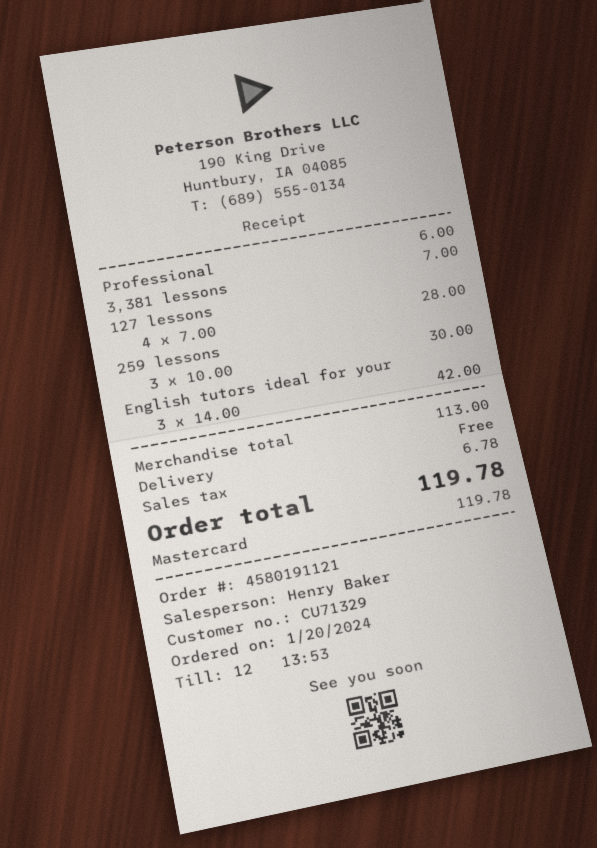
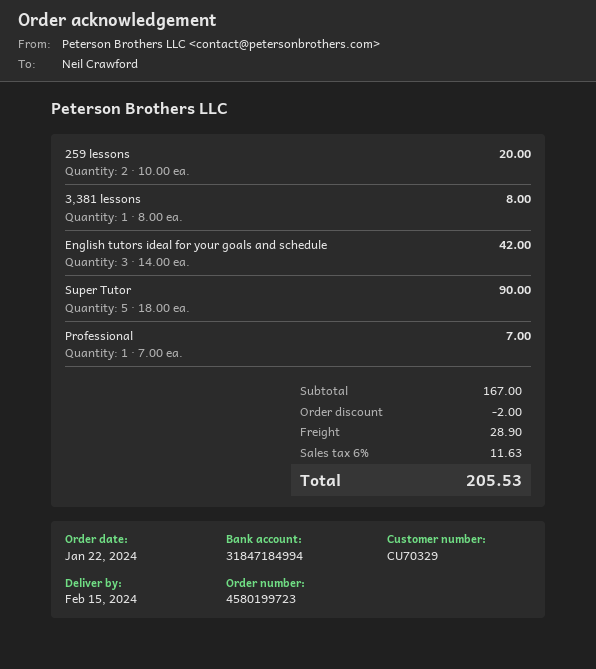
order number: 4580191121 -> 4580199723
order date: 2024-01-20 -> 2024-01-22
customer number: CU71329 -> CU70329
Professional: 1 x 6.00 = 6.00 -> 1 x 7.00 = 7.00
3,381 lessons: 1 x 7.00 = 7.00 -> 1 x 8.00 = 8.00
127 lessons: 4 x 7.00 = 28.00 -> none
259 lessons: 3 x 10.00 = 30.00 -> 2 x 10.00 = 20.00
Super Tutor: none -> 5 x 18.00 = 90.00
subtotal: 113.00 -> 167.00
discount: none -> 2.00
shipping: 0.00 -> 28.90
tax: 6.78 -> 11.63
total: 119.78 -> 205.53

